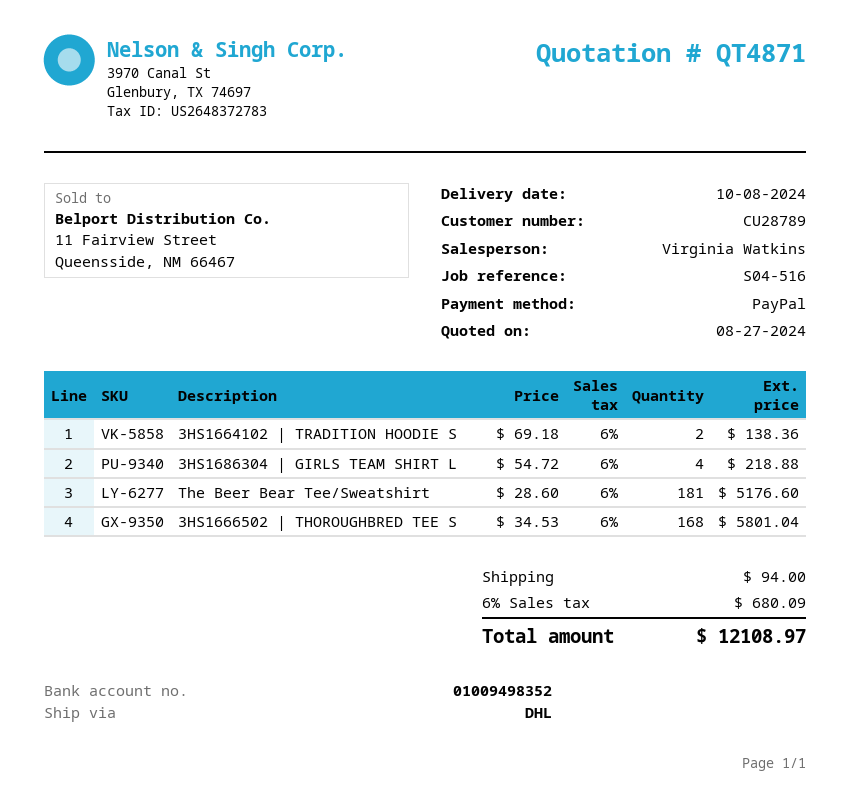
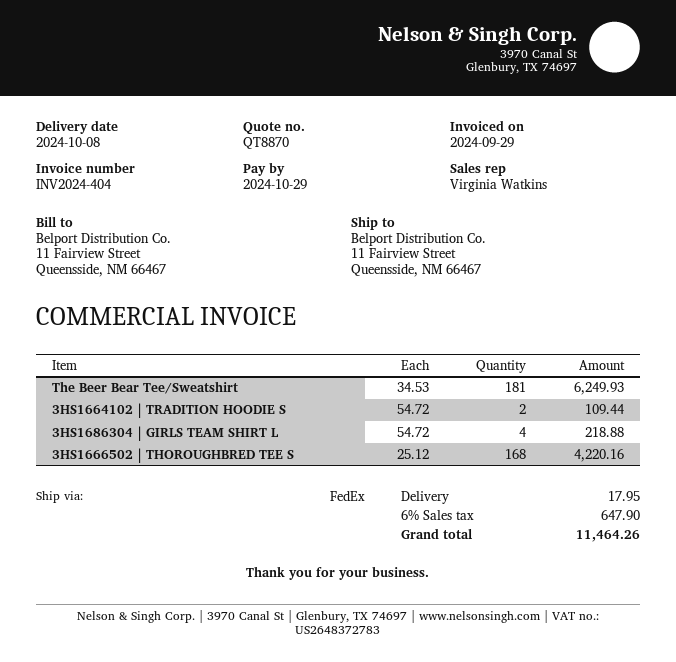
quote number: QT4871 -> QT8870
shipping method: DHL -> FedEx
3HS1664102 | TRADITION HOODIE S: 2 x 69.18 = 138.36 -> 2 x 54.72 = 109.44
The Beer Bear Tee/Sweatshirt: 181 x 28.60 = 5176.60 -> 181 x 34.53 = 6249.93
3HS1666502 | THOROUGHBRED TEE S: 168 x 34.53 = 5801.04 -> 168 x 25.12 = 4220.16
shipping: 94.00 -> 17.95
tax: 6% = 680.09 -> 6% = 647.90
total: 12108.97 -> 11464.26

